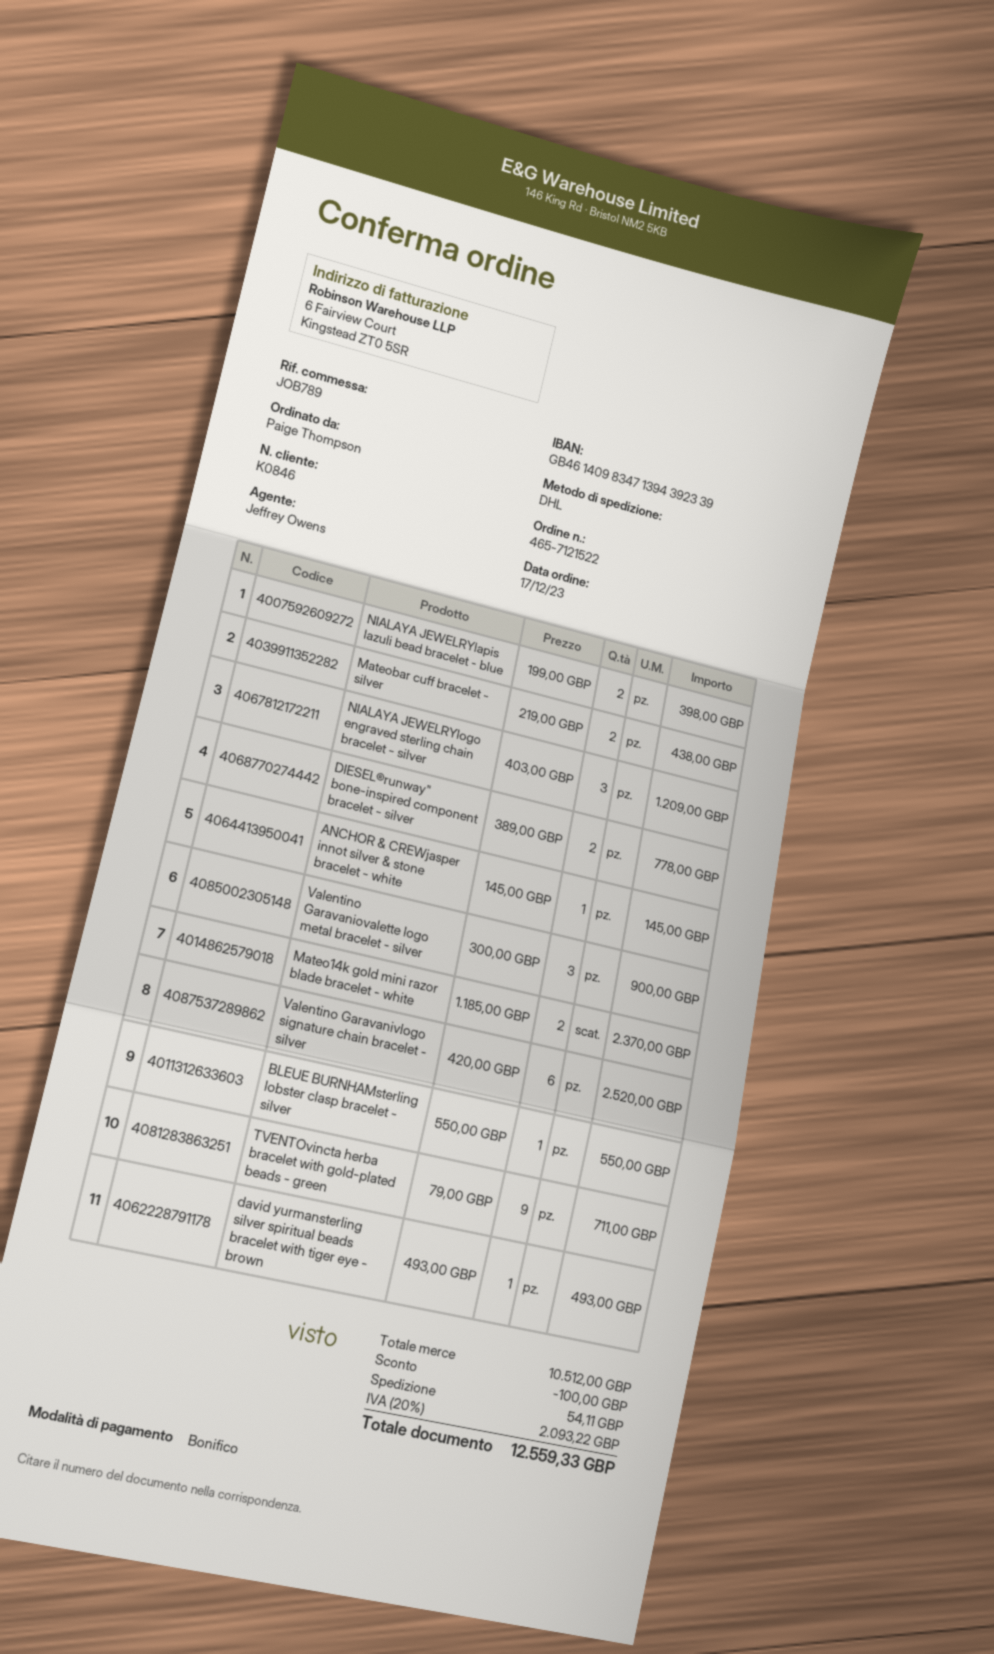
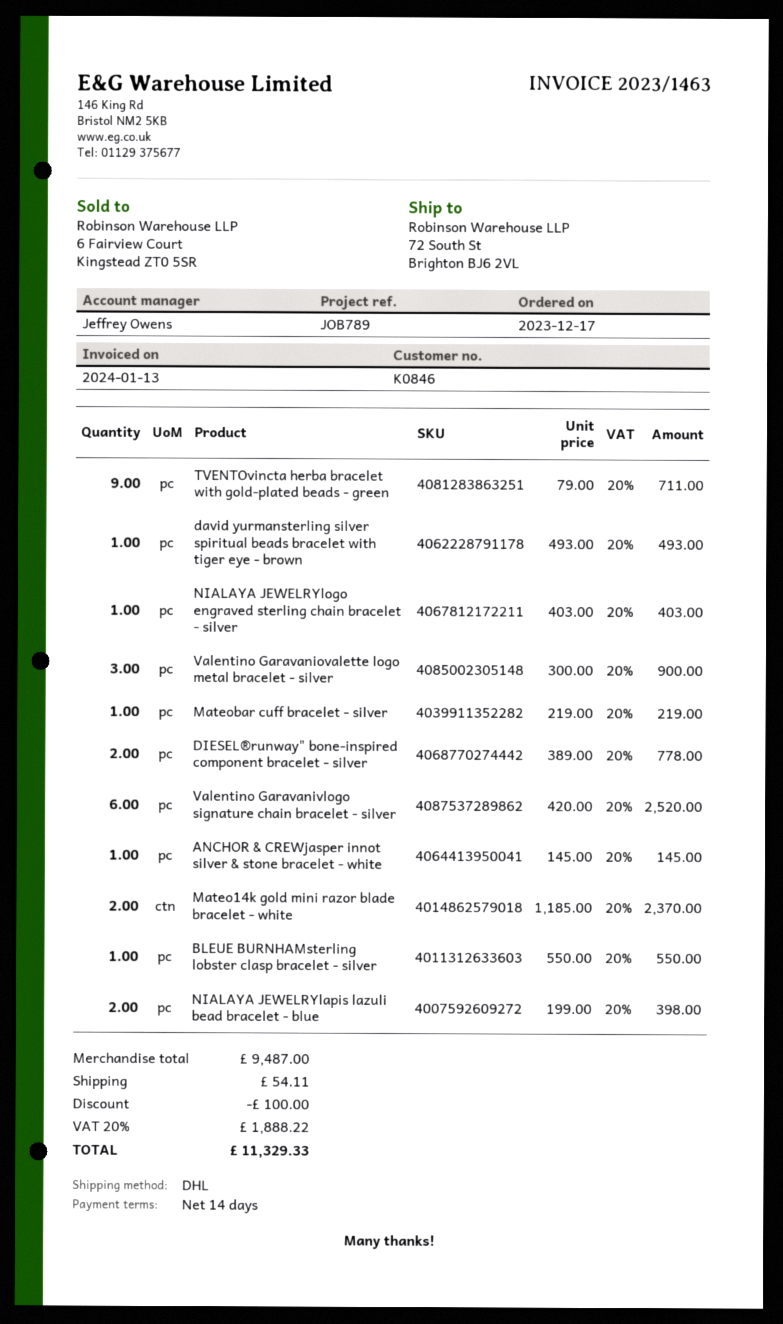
Mateobar cuff bracelet - silver: 2 x 219.00 = 438.00 -> 1 x 219.00 = 219.00
NIALAYA JEWELRYlogo engraved sterling chain bracelet - silver: 3 x 403.00 = 1209.00 -> 1 x 403.00 = 403.00
subtotal: 10512.00 -> 9487.00
tax: 20% = 2093.22 -> 20% = 1888.22
total: 12559.33 -> 11329.33

